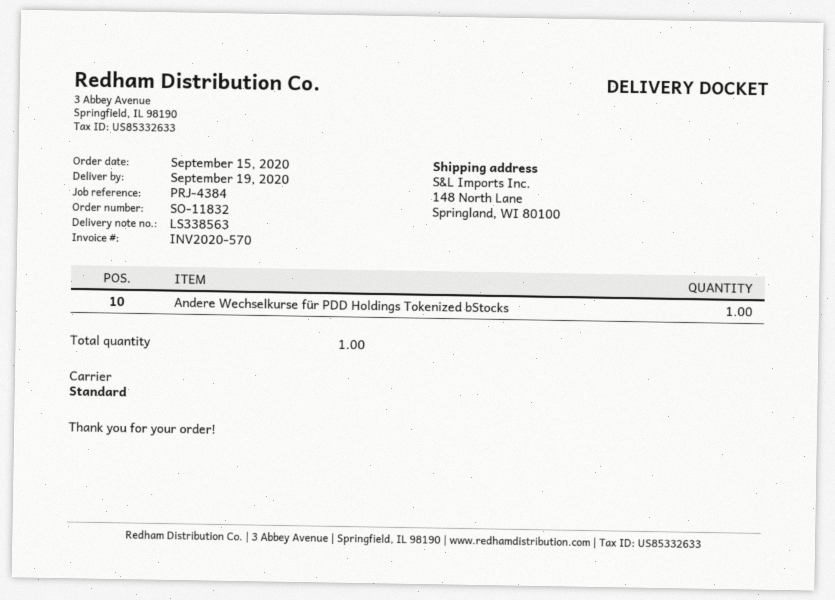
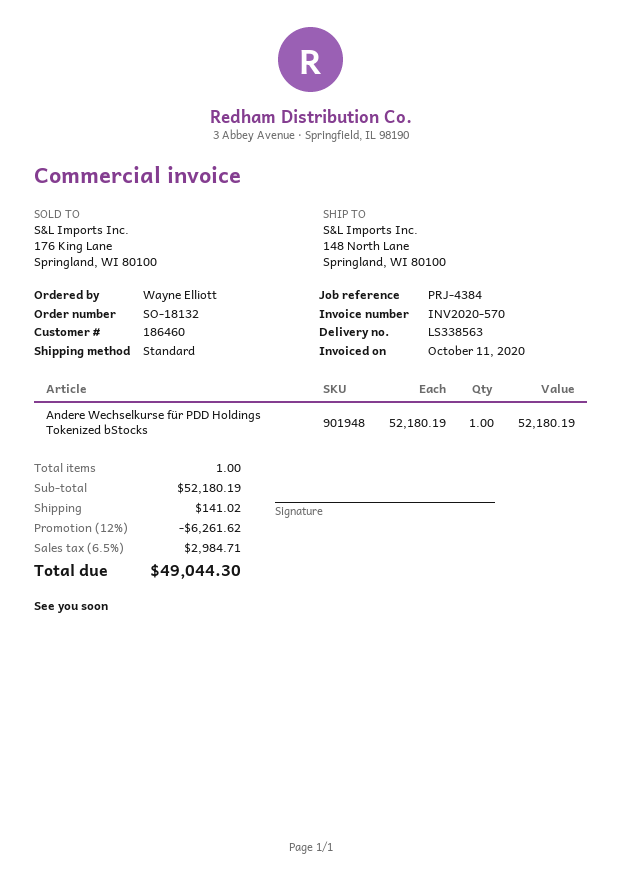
order number: SO-11832 -> SO-18132

